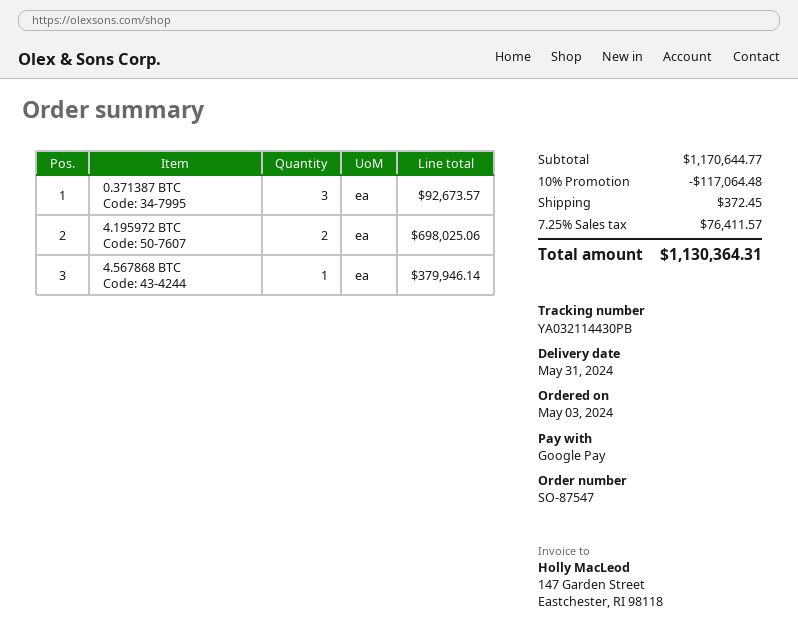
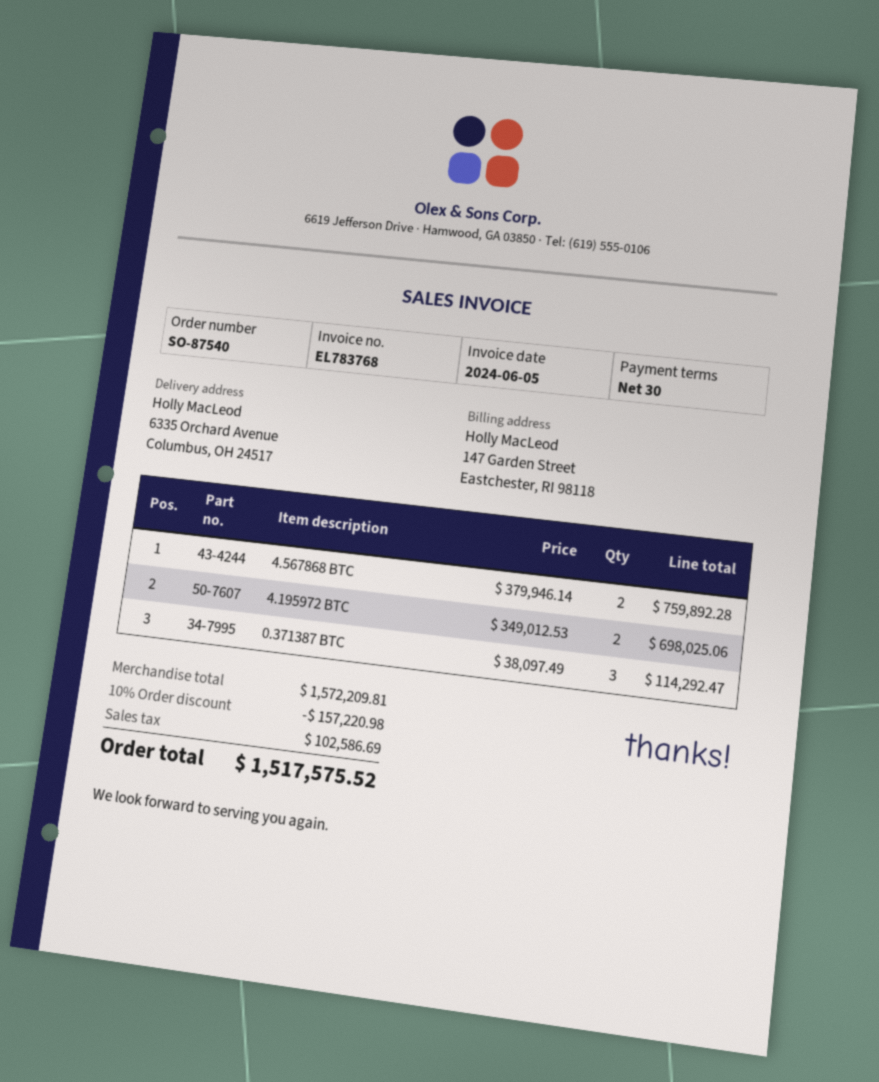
order number: SO-87547 -> SO-87540
0.371387 BTC: 3 for 92673.57 -> 3 for 114292.47
4.567868 BTC: 1 for 379946.14 -> 2 for 759892.28
subtotal: 1170644.77 -> 1572209.81
discount: 10% = 117064.48 -> 10% = 157220.98
shipping: 372.45 -> none
tax: 76411.57 -> 102586.69
total: 1130364.31 -> 1517575.52

